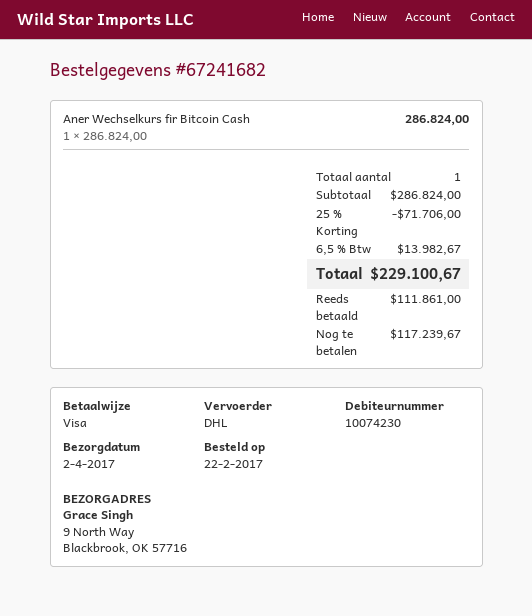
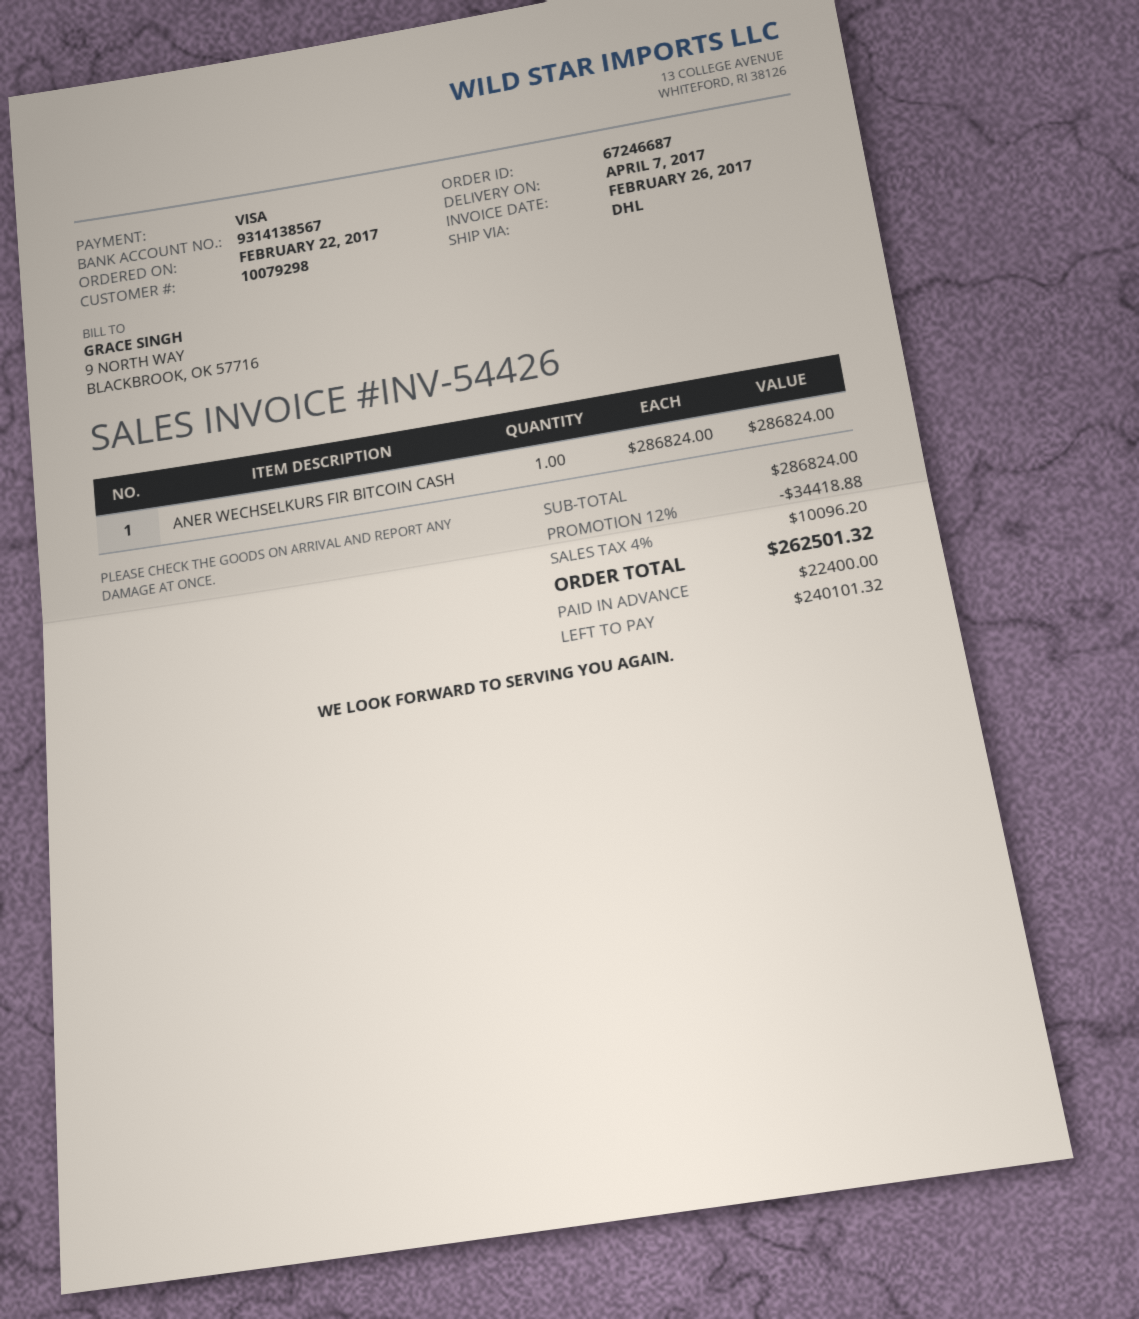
order number: 67241682 -> 67246687
delivery date: 2017-04-02 -> 2017-04-07
customer number: 10074230 -> 10079298
discount: 25% = 71706.00 -> 12% = 34418.88
tax: 6.5% = 13982.67 -> 4% = 10096.20
total: 229100.67 -> 262501.32
deposit: 111861.00 -> 22400.00
balance: 117239.67 -> 240101.32

